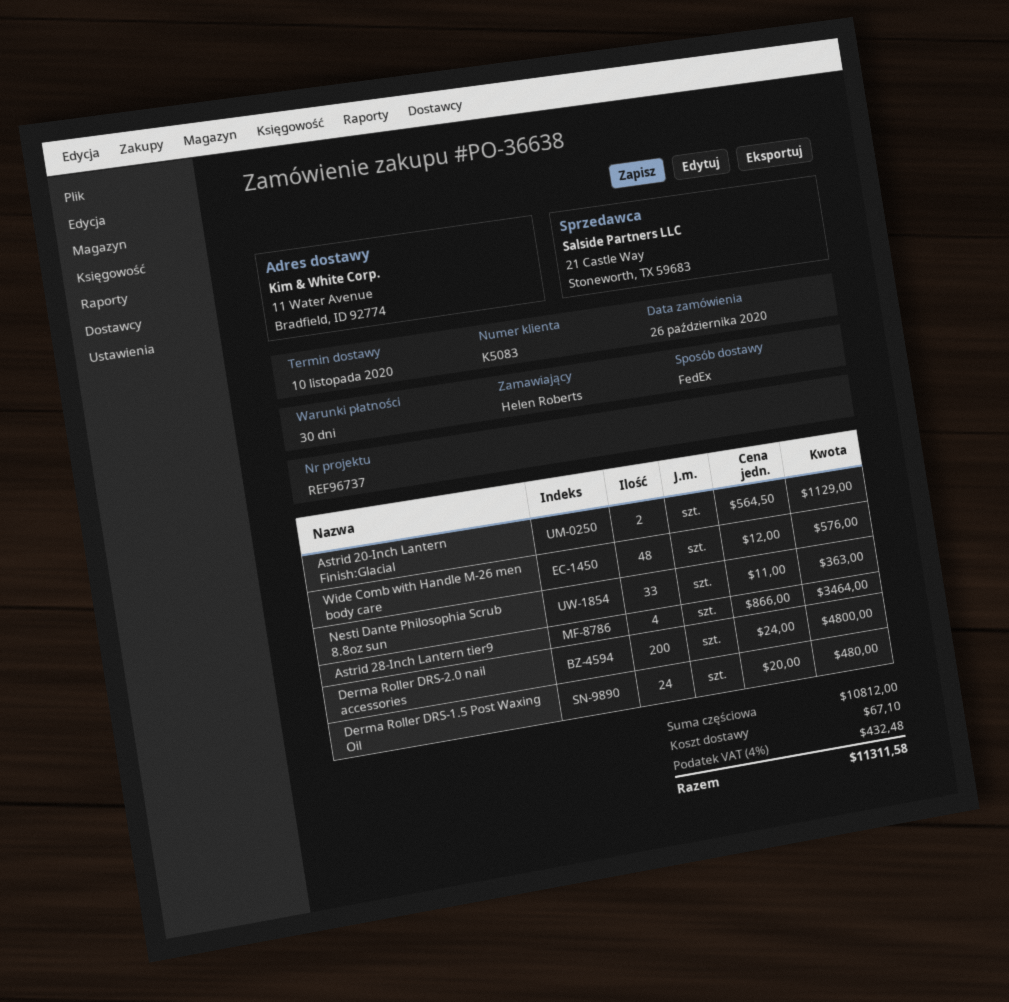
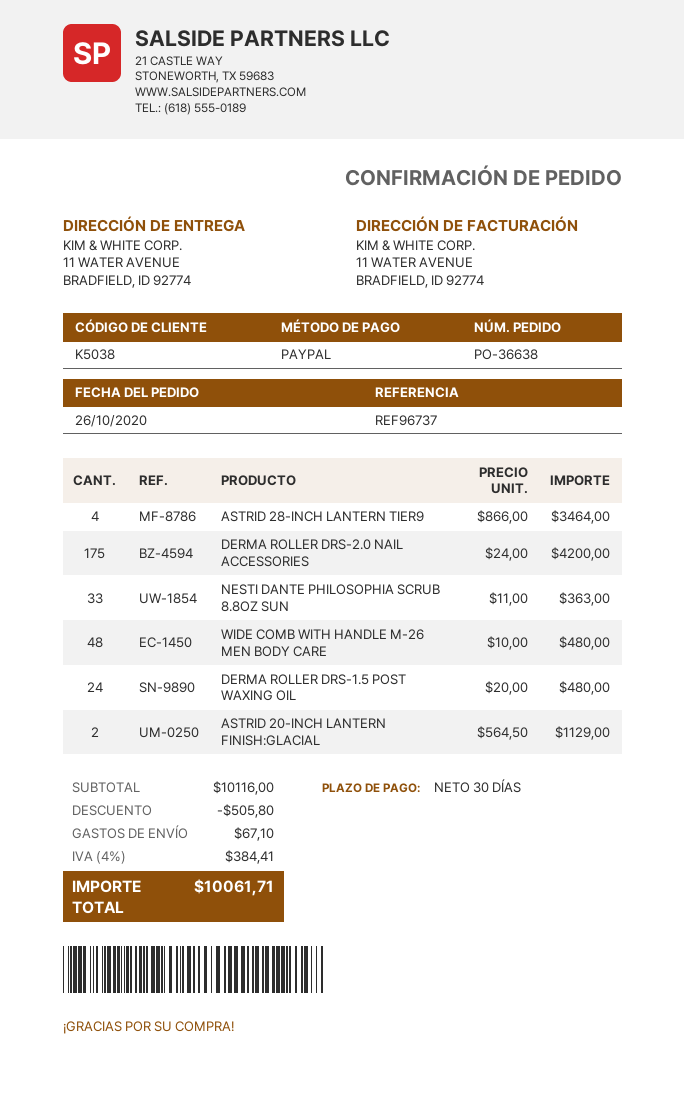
customer number: K5083 -> K5038
Wide Comb with Handle M-26 men body care: 48 x 12.00 = 576.00 -> 48 x 10.00 = 480.00
Derma Roller DRS-2.0 nail accessories: 200 x 24.00 = 4800.00 -> 175 x 24.00 = 4200.00
subtotal: 10812.00 -> 10116.00
discount: none -> 505.80
tax: 4% = 432.48 -> 4% = 384.41
total: 11311.58 -> 10061.71

